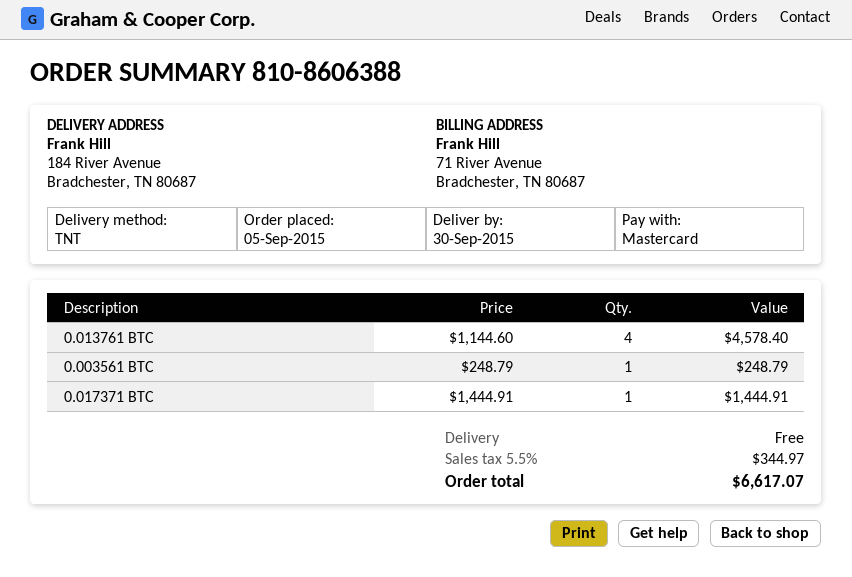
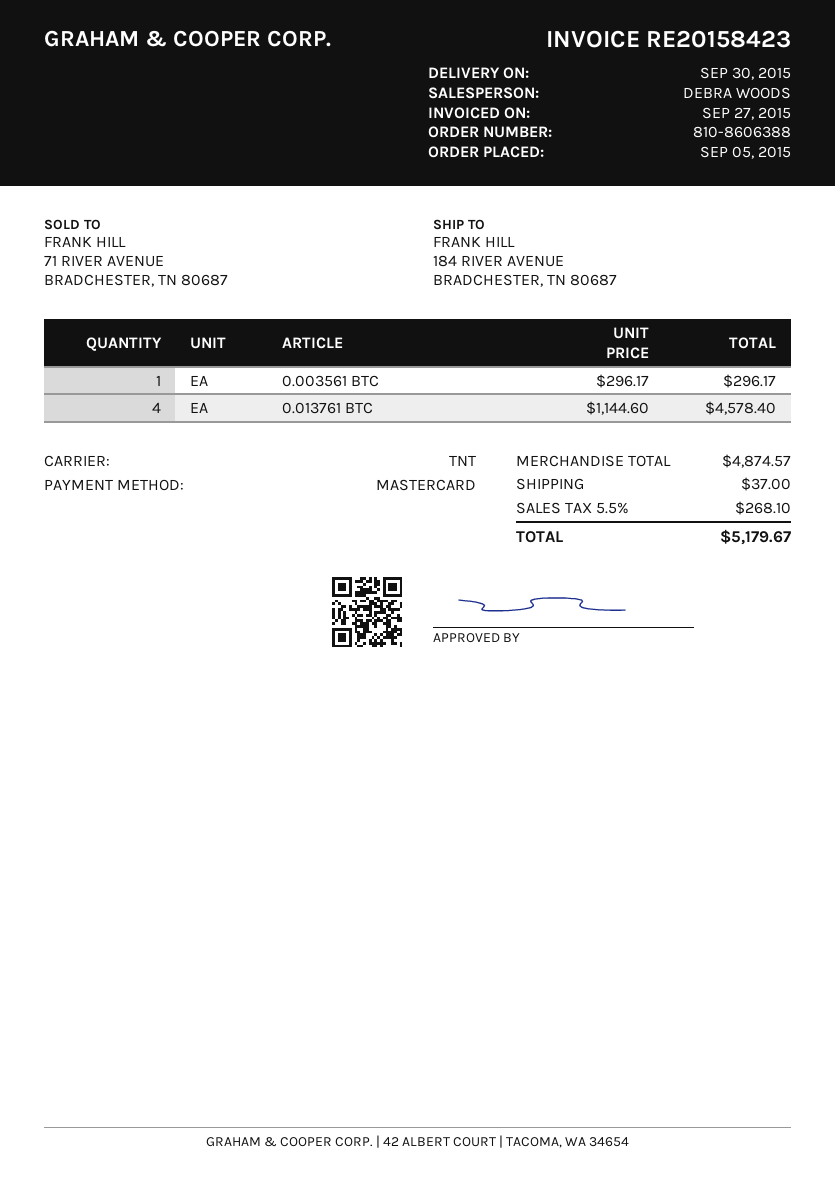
0.003561 BTC: 1 x 248.79 = 248.79 -> 1 x 296.17 = 296.17
0.017371 BTC: 1 x 1444.91 = 1444.91 -> none
shipping: 0.00 -> 37.00
tax: 5.5% = 344.97 -> 5.5% = 268.10
total: 6617.07 -> 5179.67

